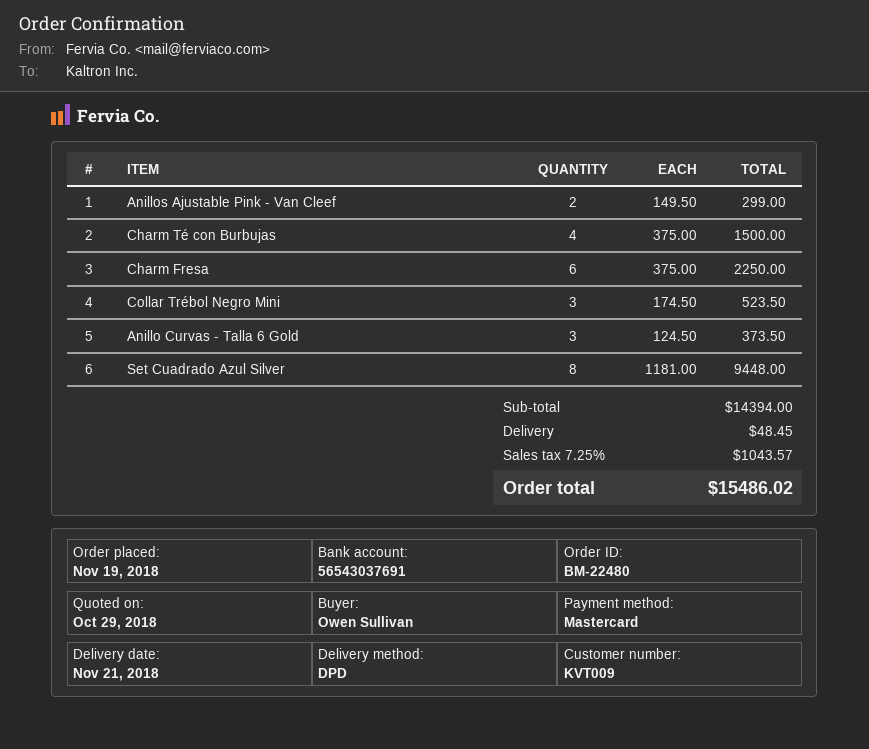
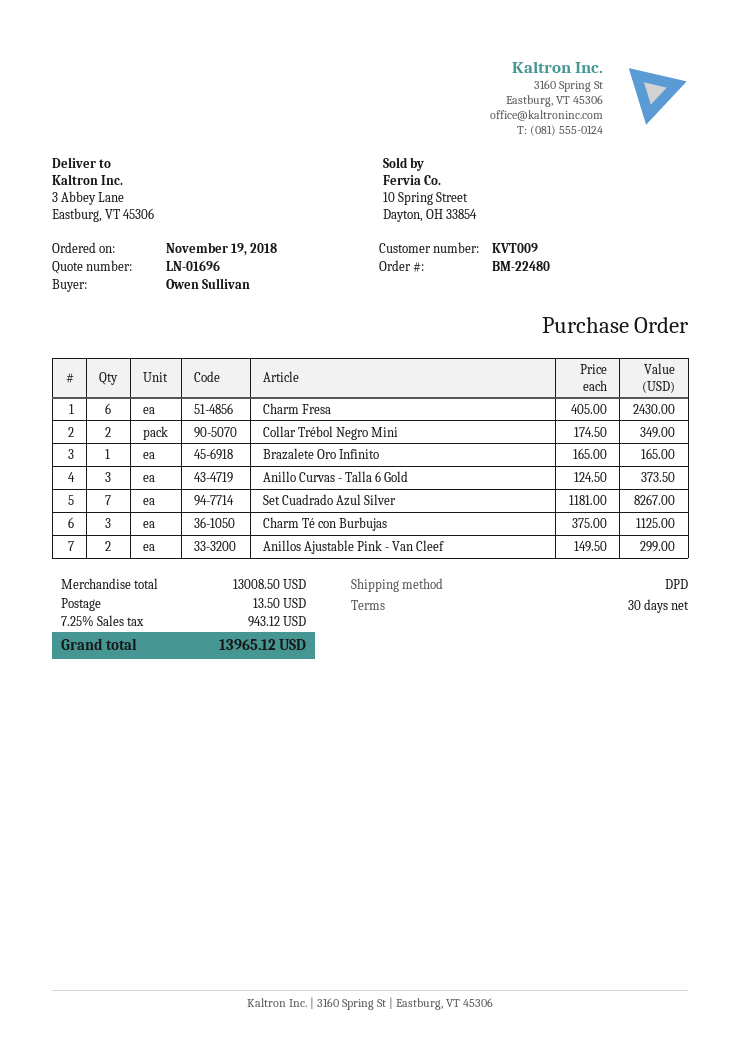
Charm Té con Burbujas: 4 x 375.00 = 1500.00 -> 3 x 375.00 = 1125.00
Charm Fresa: 6 x 375.00 = 2250.00 -> 6 x 405.00 = 2430.00
Collar Trébol Negro Mini: 3 x 174.50 = 523.50 -> 2 x 174.50 = 349.00
Set Cuadrado Azul Silver: 8 x 1181.00 = 9448.00 -> 7 x 1181.00 = 8267.00
Brazalete Oro Infinito: none -> 1 x 165.00 = 165.00
subtotal: 14394.00 -> 13008.50
shipping: 48.45 -> 13.50
tax: 7.25% = 1043.57 -> 7.25% = 943.12
total: 15486.02 -> 13965.12

